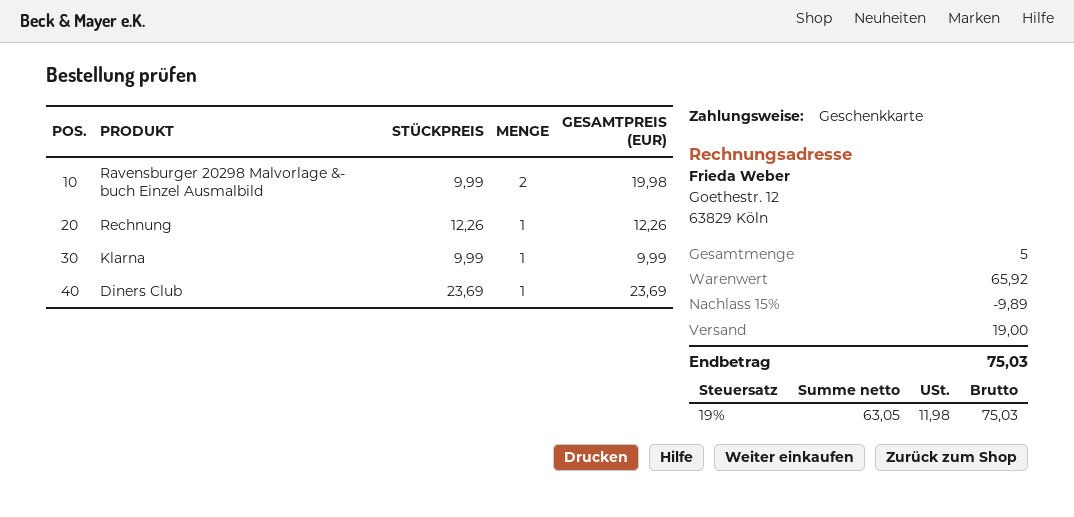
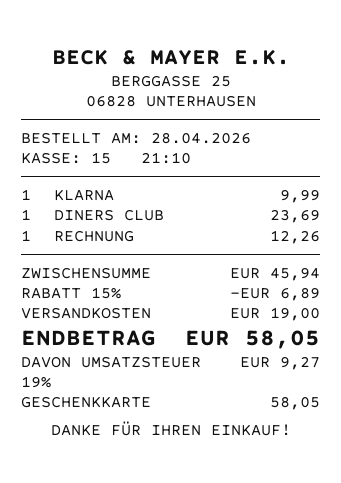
Ravensburger 20298 Malvorlage &- buch Einzel Ausmalbild: 2 for 19.98 -> none
subtotal: 65.92 -> 45.94
discount: 15% = 9.89 -> 15% = 6.89
tax: 19% = 11.98 -> 19% = 9.27
total: 75.03 -> 58.05

